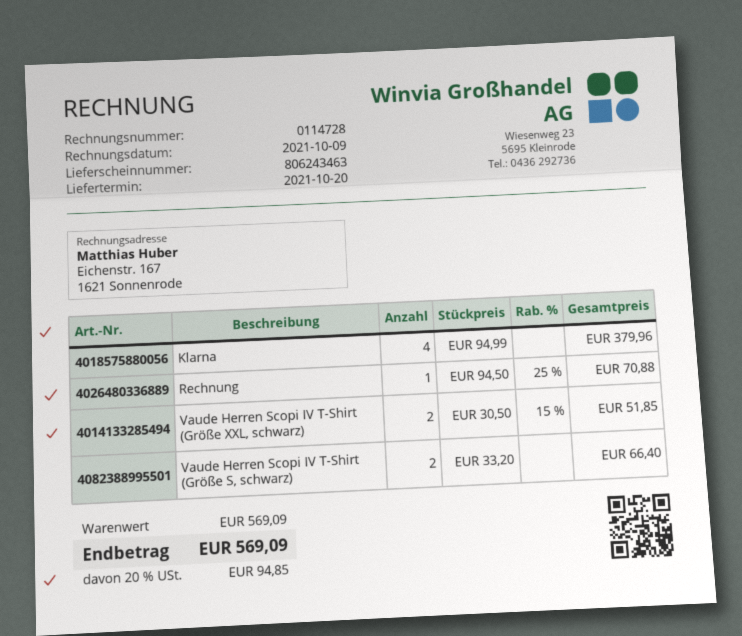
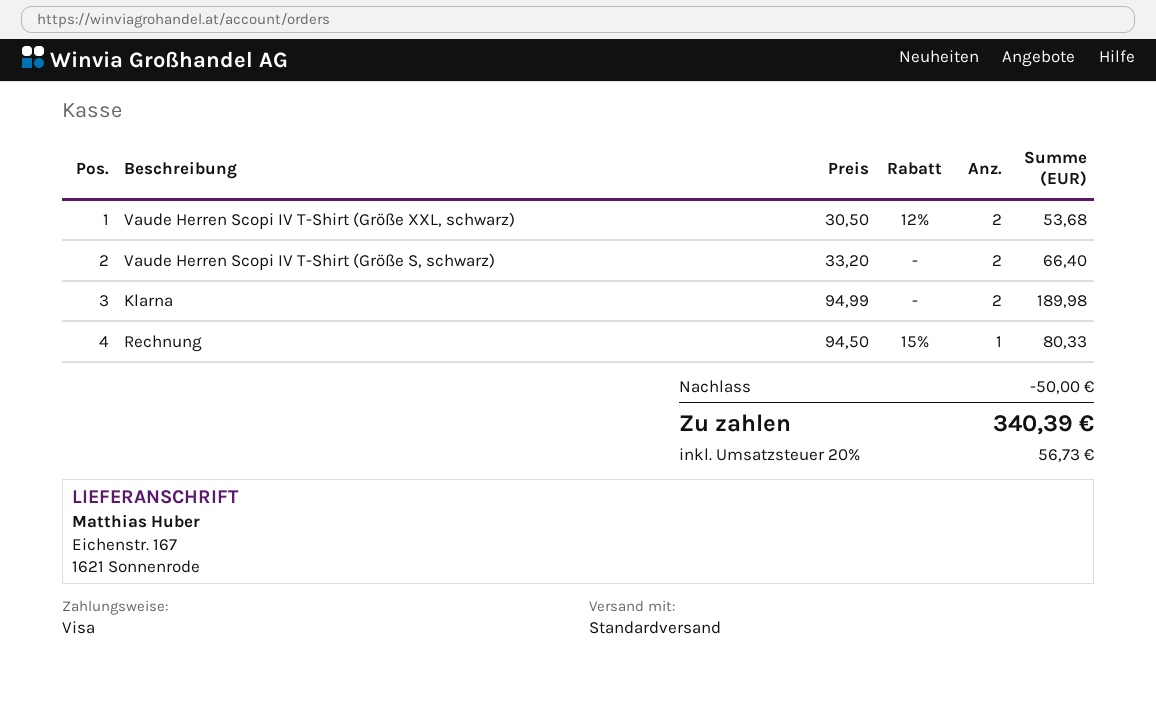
Klarna: 4 x 94.99 = 379.96 -> 2 x 94.99 = 189.98
Rechnung: 1 x 94.50 - 25% = 70.88 -> 1 x 94.50 - 15% = 80.33
Vaude Herren Scopi IV T-Shirt (Größe XXL, schwarz): 2 x 30.50 - 15% = 51.85 -> 2 x 30.50 - 12% = 53.68
discount: none -> 50.00
tax: 20% = 94.85 -> 20% = 56.73
total: 569.09 -> 340.39

